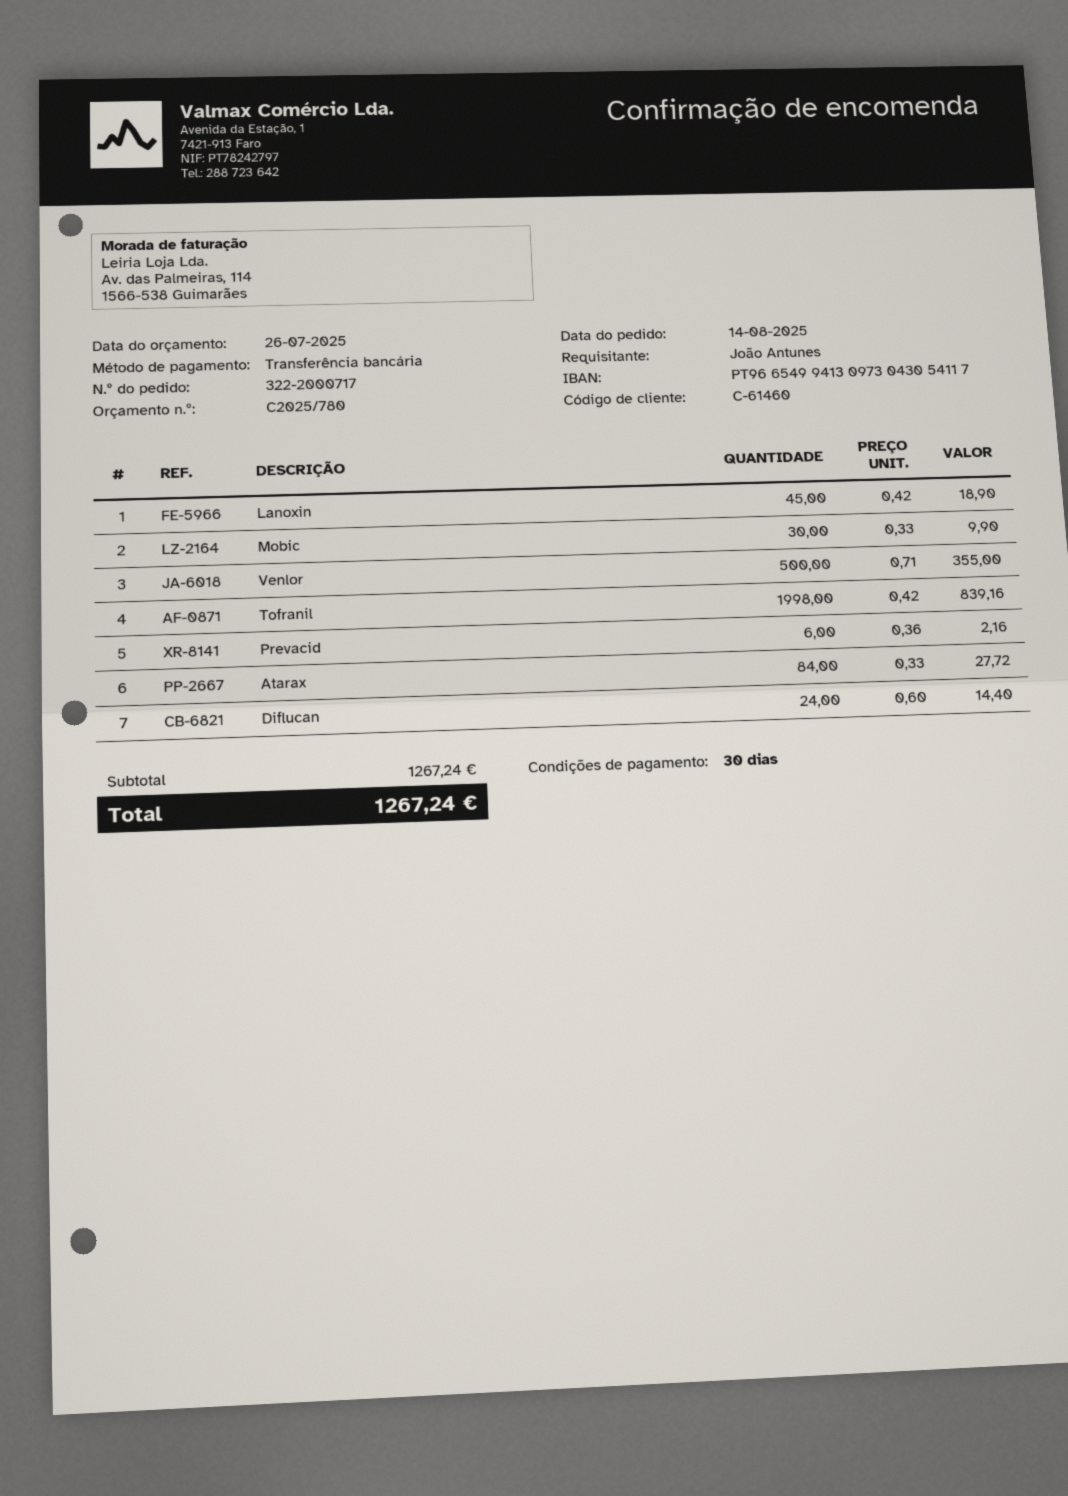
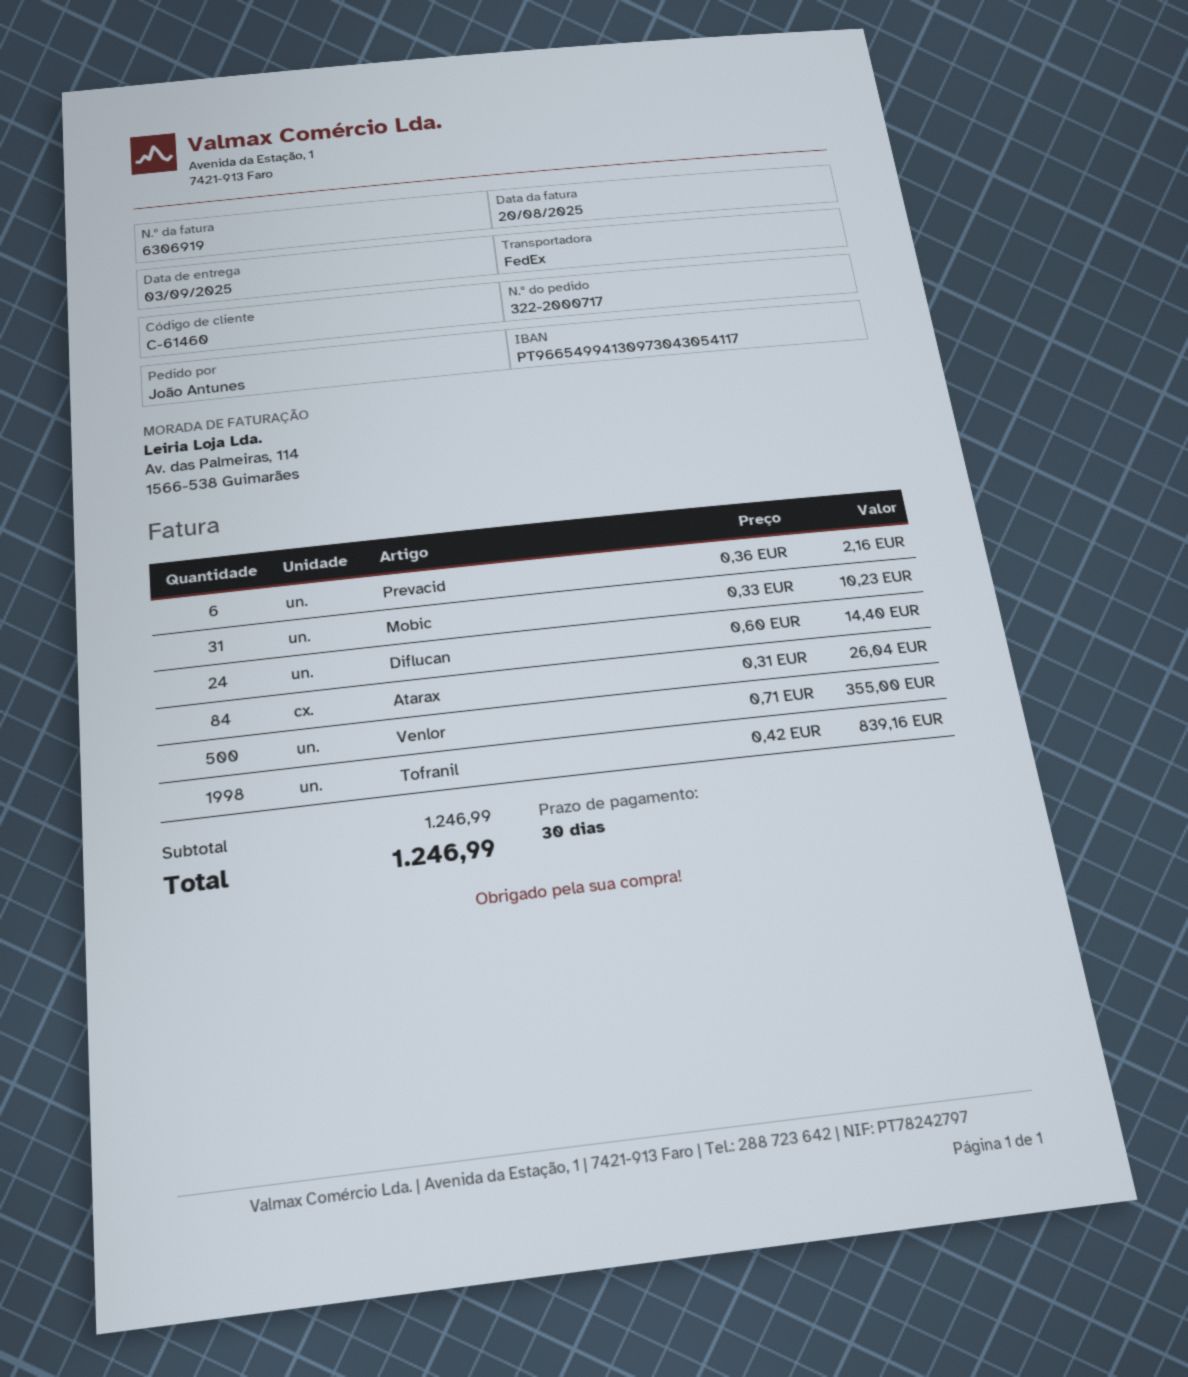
Lanoxin: 45 x 0.42 = 18.90 -> none
Mobic: 30 x 0.33 = 9.90 -> 31 x 0.33 = 10.23
Atarax: 84 x 0.33 = 27.72 -> 84 x 0.31 = 26.04
subtotal: 1267.24 -> 1246.99
total: 1267.24 -> 1246.99

